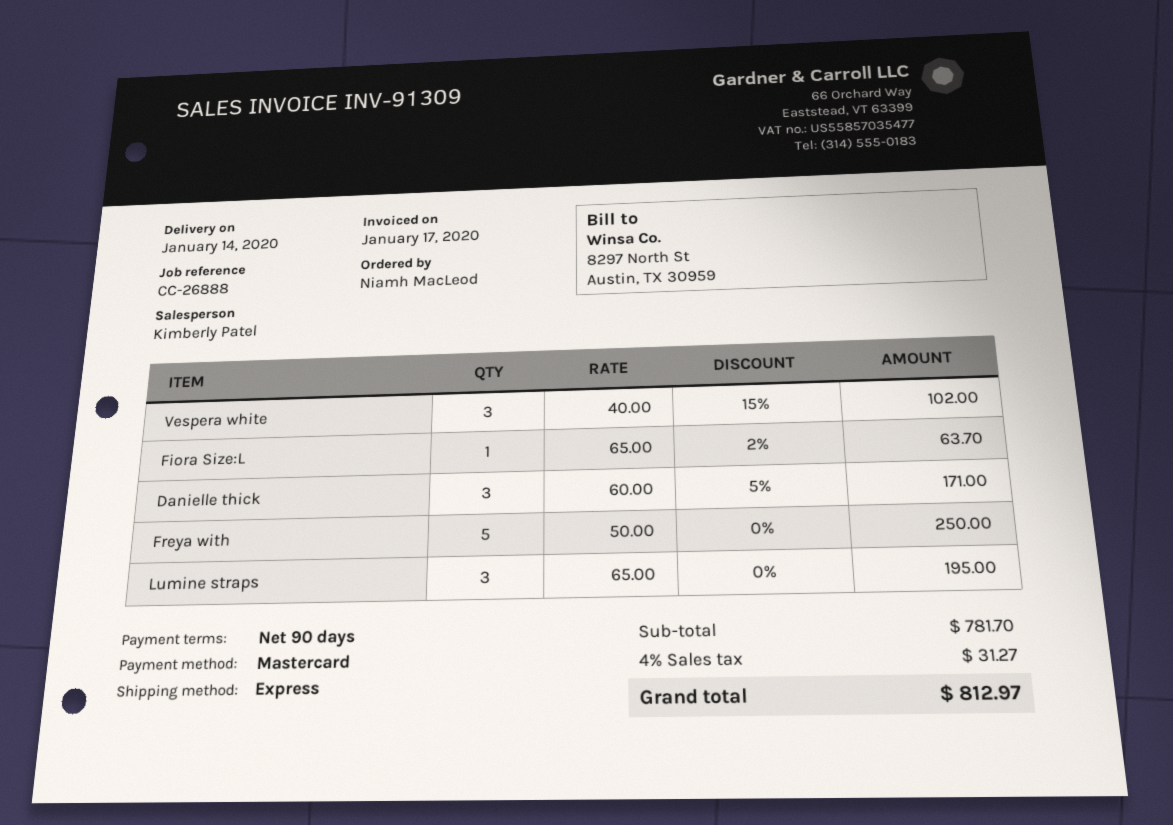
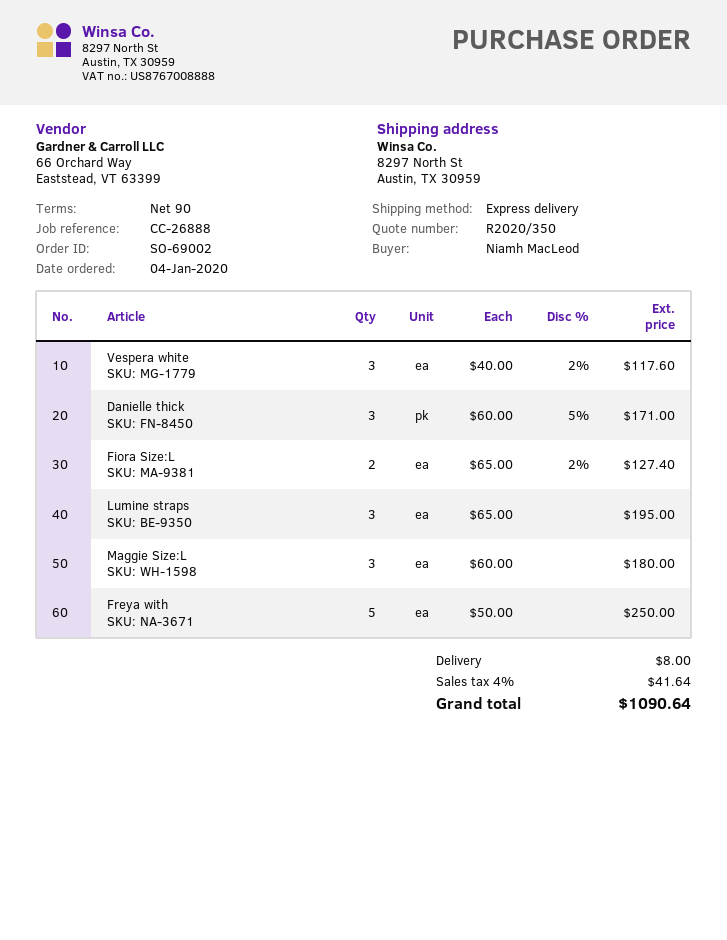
Vespera white: 3 x 40.00 - 15% = 102.00 -> 3 x 40.00 - 2% = 117.60
Fiora Size:L: 1 x 65.00 - 2% = 63.70 -> 2 x 65.00 - 2% = 127.40
Maggie Size:L: none -> 3 x 60.00 = 180.00
shipping: none -> 8.00
tax: 4% = 31.27 -> 4% = 41.64
total: 812.97 -> 1090.64

